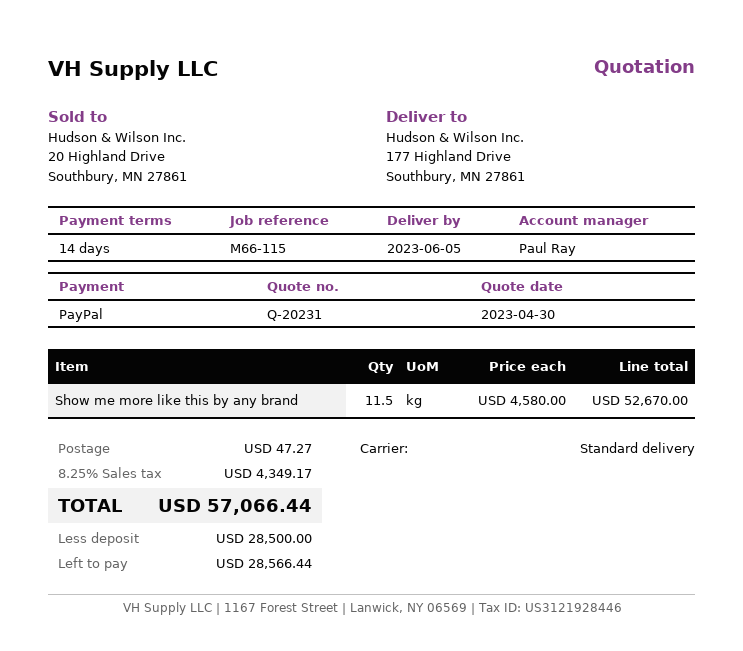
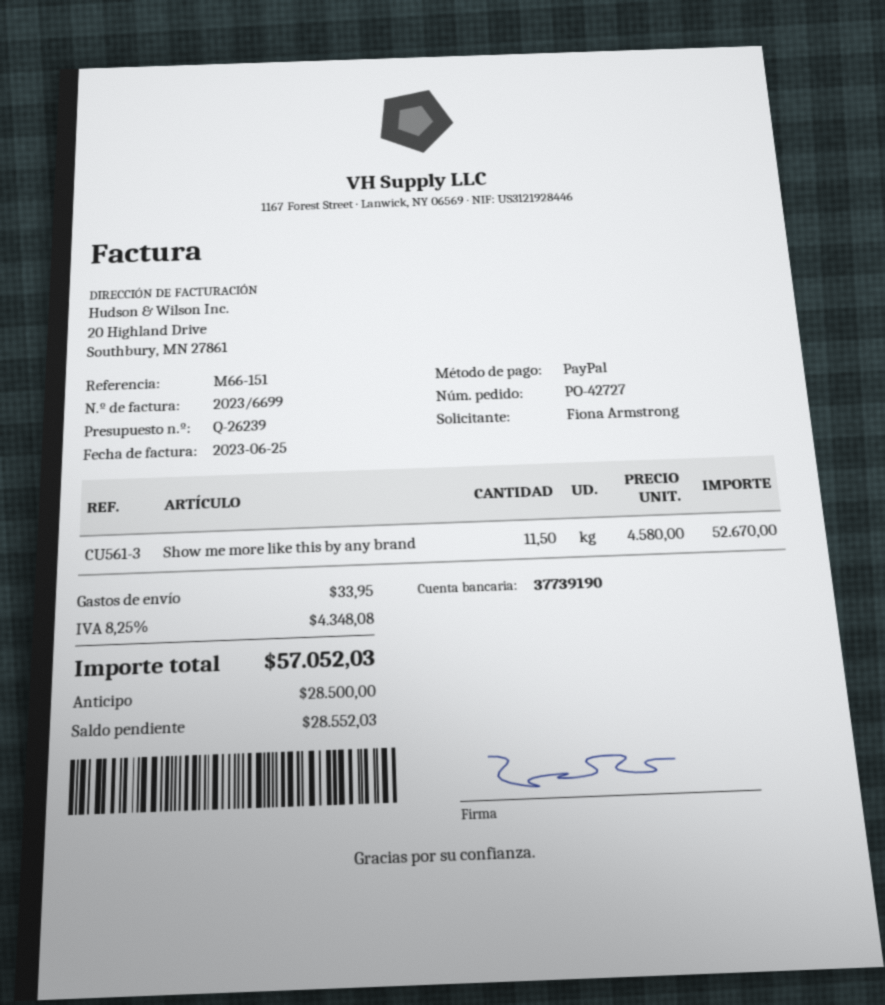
quote number: Q-20231 -> Q-26239
reference: M66-115 -> M66-151
shipping: 47.27 -> 33.95
tax: 8.25% = 4349.17 -> 8.25% = 4348.08
total: 57066.44 -> 57052.03
balance: 28566.44 -> 28552.03

